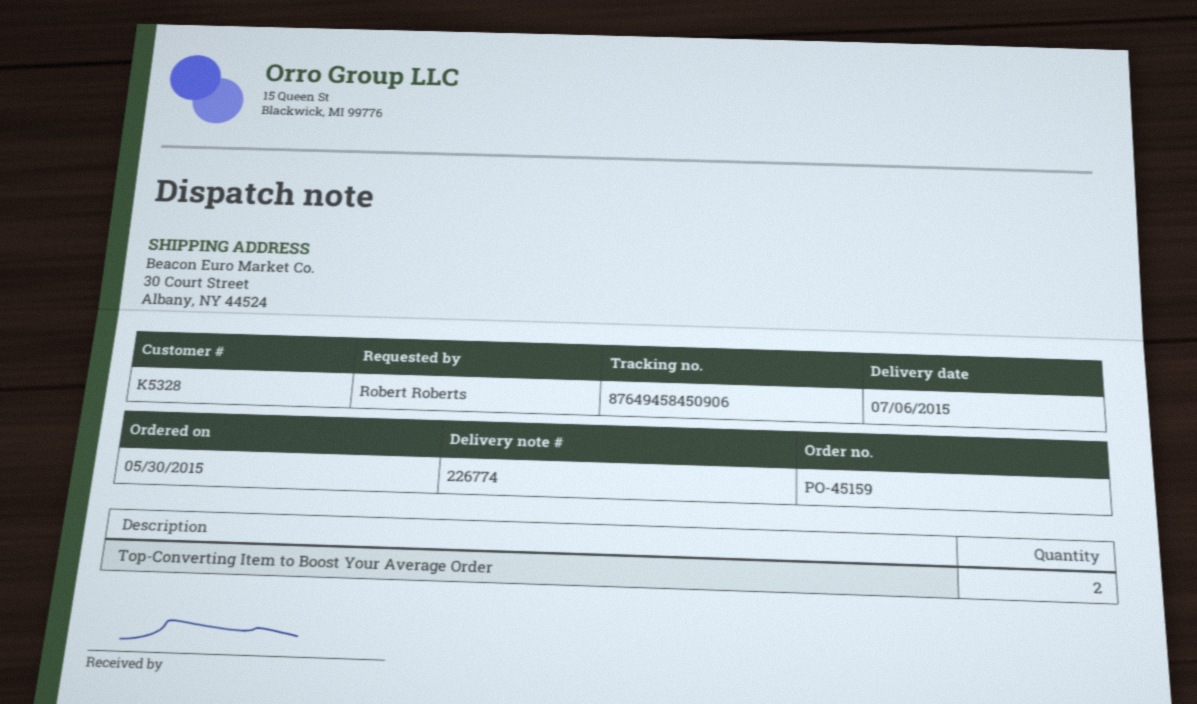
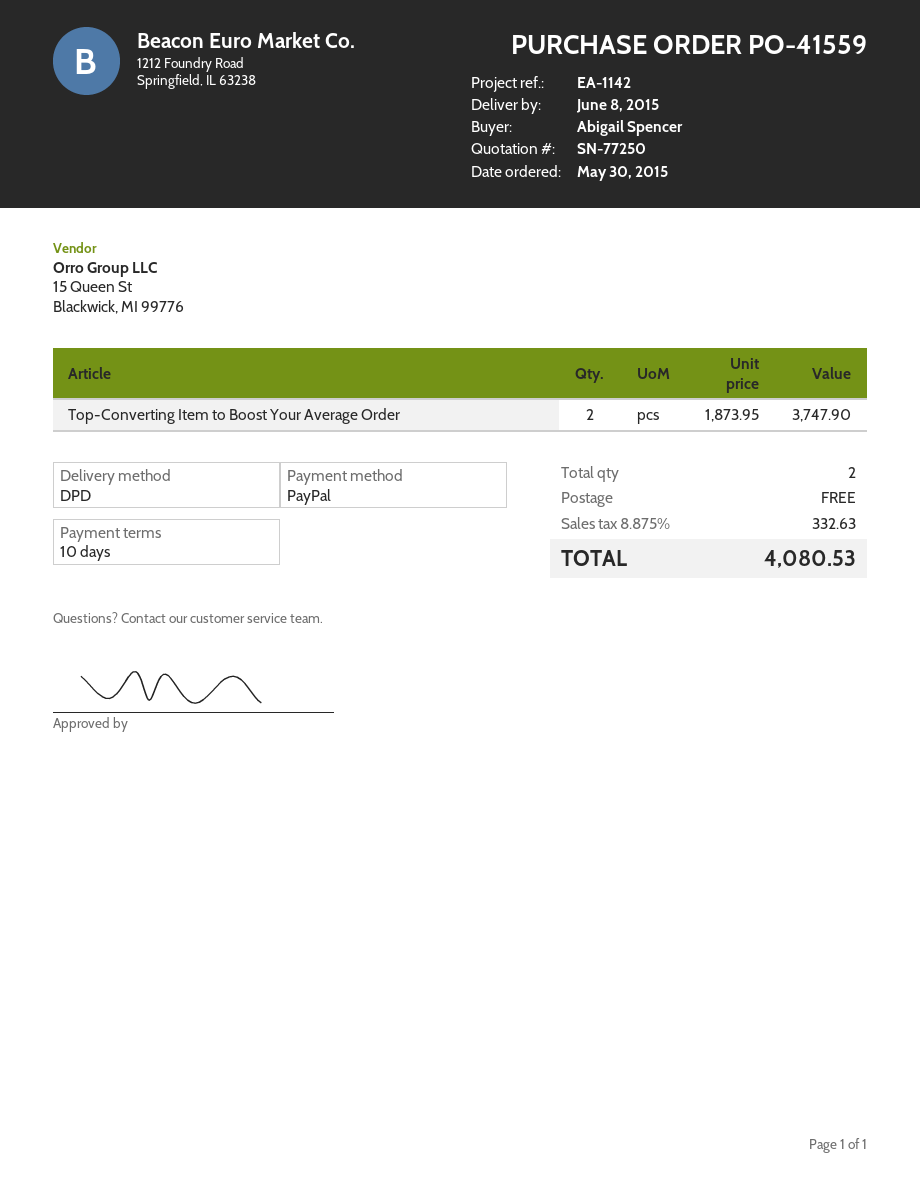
order number: PO-45159 -> PO-41559
delivery date: 2015-07-06 -> 2015-06-08
ordered by: Robert Roberts -> Abigail Spencer

